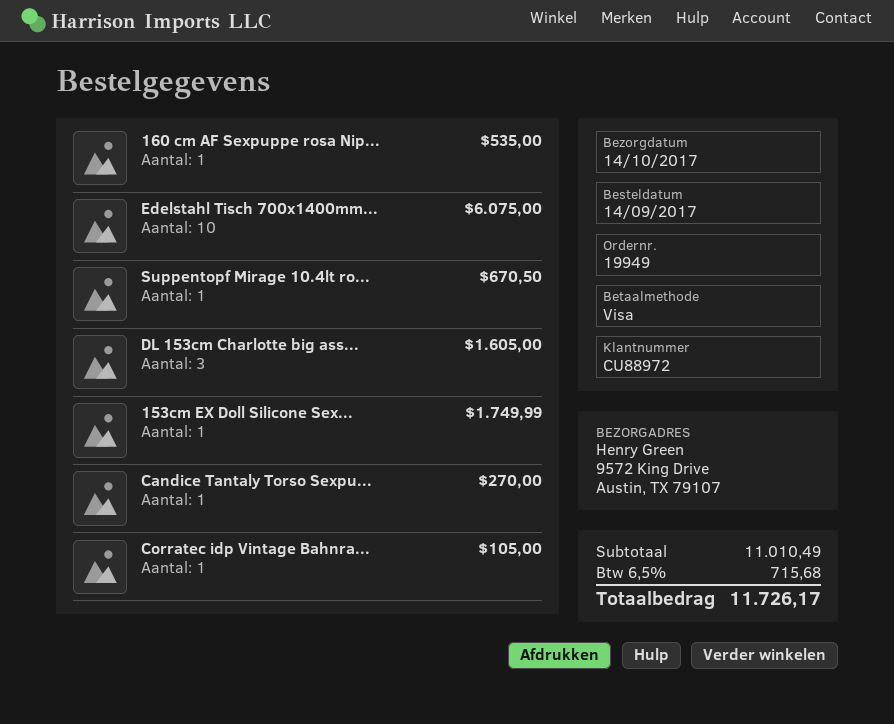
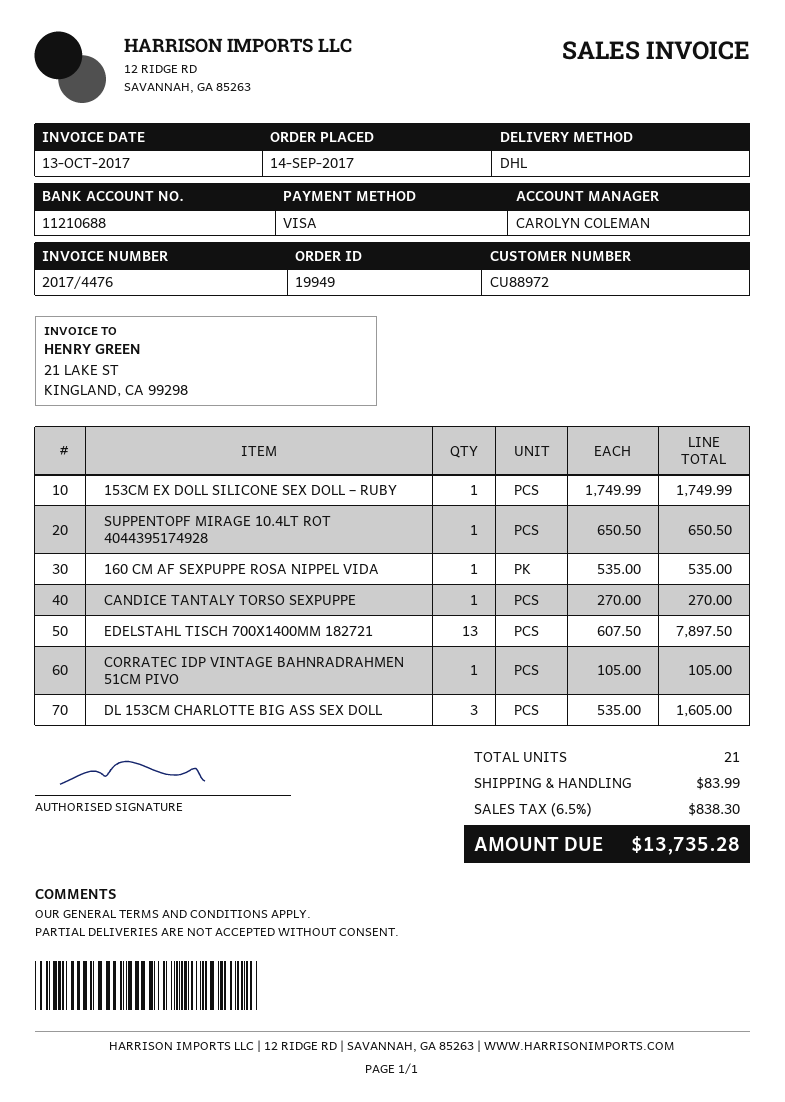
Edelstahl Tisch 700x1400mm...: 10 for 6075.00 -> 13 for 7897.50
Suppentopf Mirage 10.4lt ro...: 1 for 670.50 -> 1 for 650.50
shipping: none -> 83.99
tax: 6.5% = 715.68 -> 6.5% = 838.30
total: 11726.17 -> 13735.28

